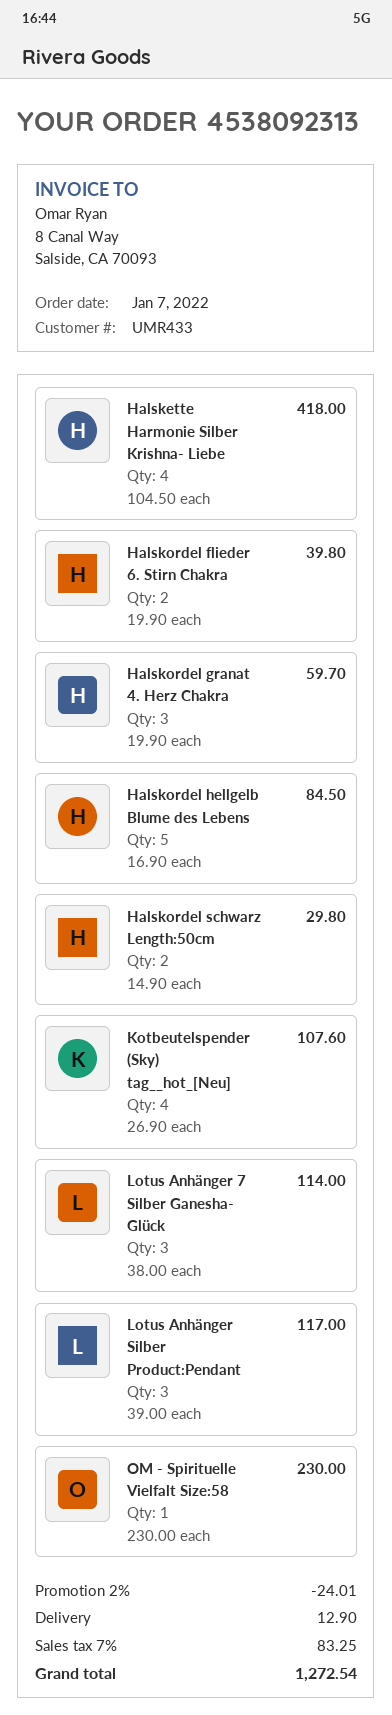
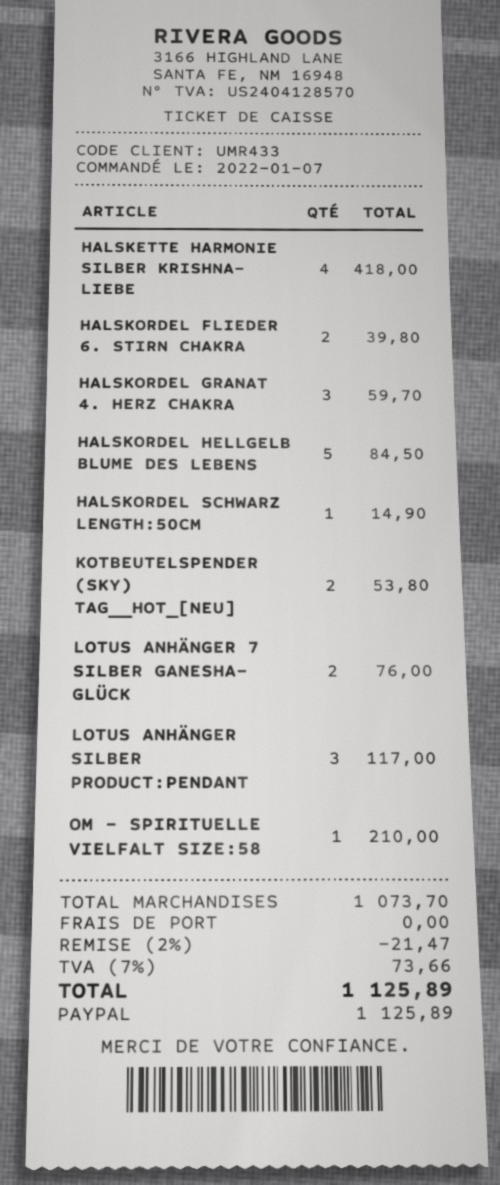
Halskordel schwarz Length:50cm: 2 for 29.80 -> 1 for 14.90
Kotbeutelspender (Sky) tag__hot_[Neu]: 4 for 107.60 -> 2 for 53.80
Lotus Anhänger 7 Silber Ganesha- Glück: 3 for 114.00 -> 2 for 76.00
OM - Spirituelle Vielfalt Size:58: 1 for 230.00 -> 1 for 210.00
discount: 2% = 24.01 -> 2% = 21.47
shipping: 12.90 -> 0.00
tax: 7% = 83.25 -> 7% = 73.66
total: 1272.54 -> 1125.89

